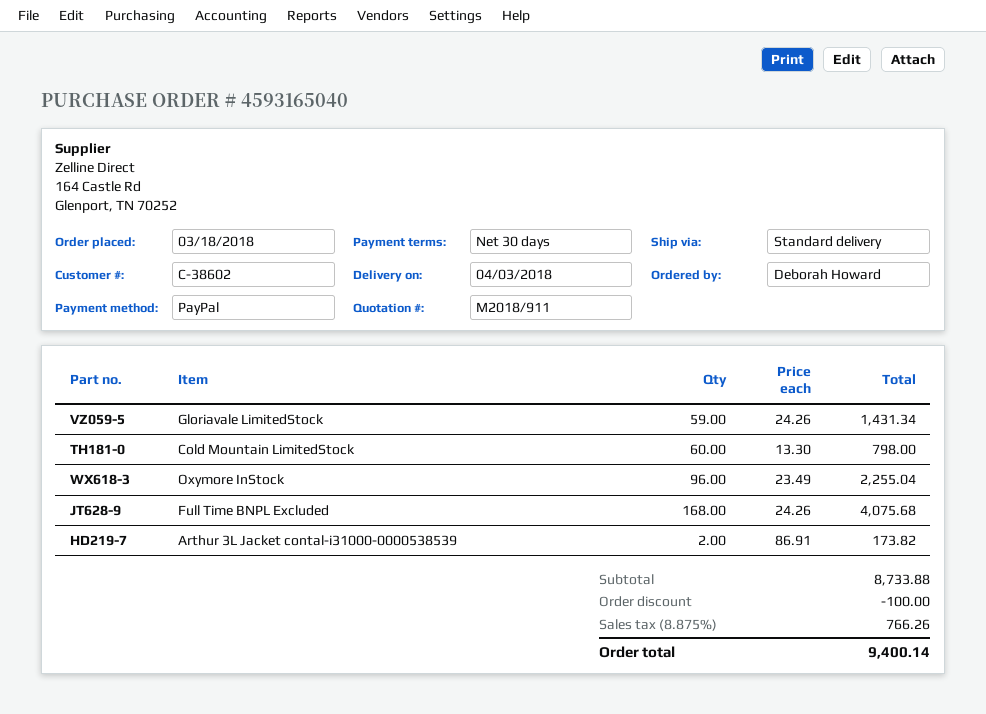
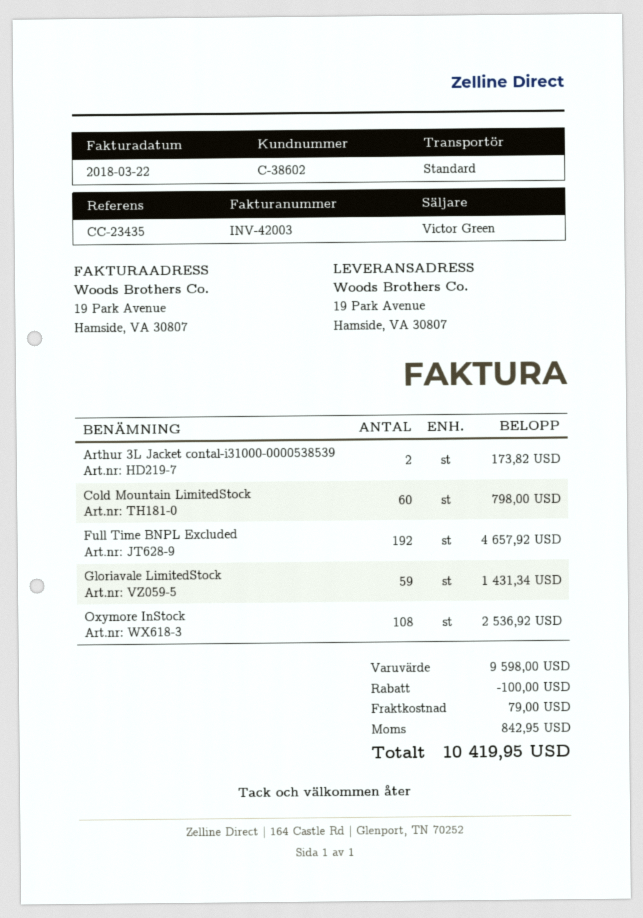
Oxymore InStock: 96 for 2255.04 -> 108 for 2536.92
Full Time BNPL Excluded: 168 for 4075.68 -> 192 for 4657.92
subtotal: 8733.88 -> 9598.00
shipping: none -> 79.00
tax: 766.26 -> 842.95
total: 9400.14 -> 10419.95

